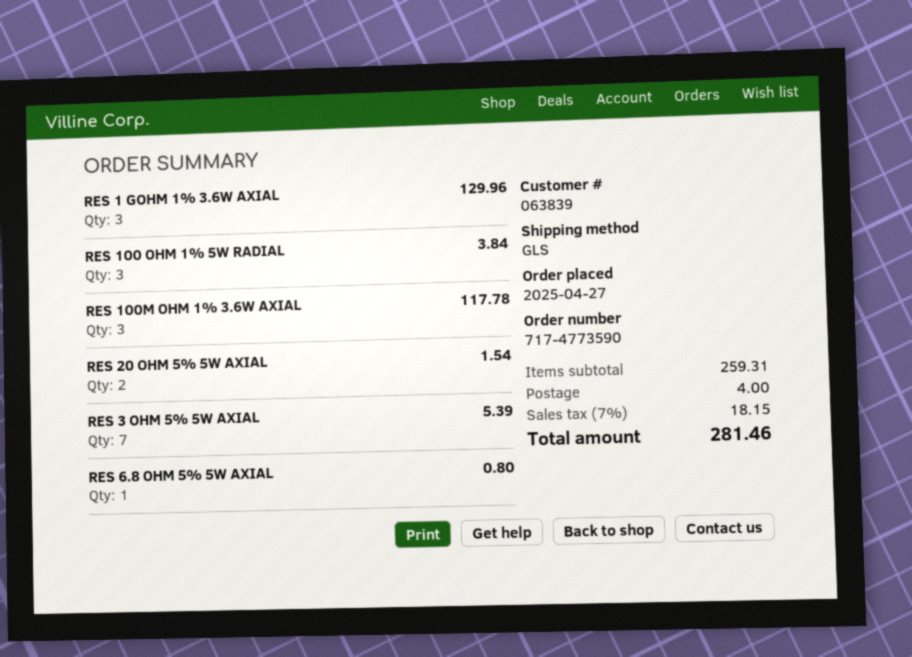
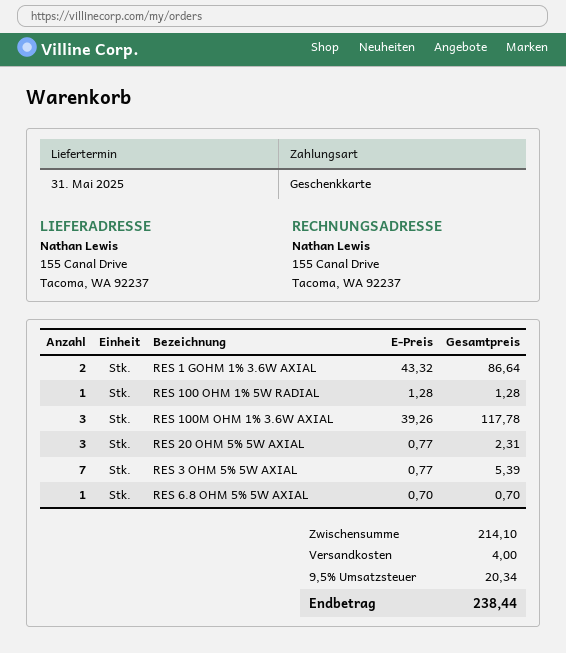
RES 1 GOHM 1% 3.6W AXIAL: 3 for 129.96 -> 2 for 86.64
RES 100 OHM 1% 5W RADIAL: 3 for 3.84 -> 1 for 1.28
RES 20 OHM 5% 5W AXIAL: 2 for 1.54 -> 3 for 2.31
RES 6.8 OHM 5% 5W AXIAL: 1 for 0.80 -> 1 for 0.70
subtotal: 259.31 -> 214.10
tax: 7% = 18.15 -> 9.5% = 20.34
total: 281.46 -> 238.44

